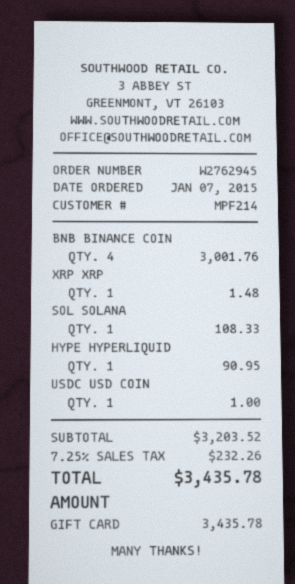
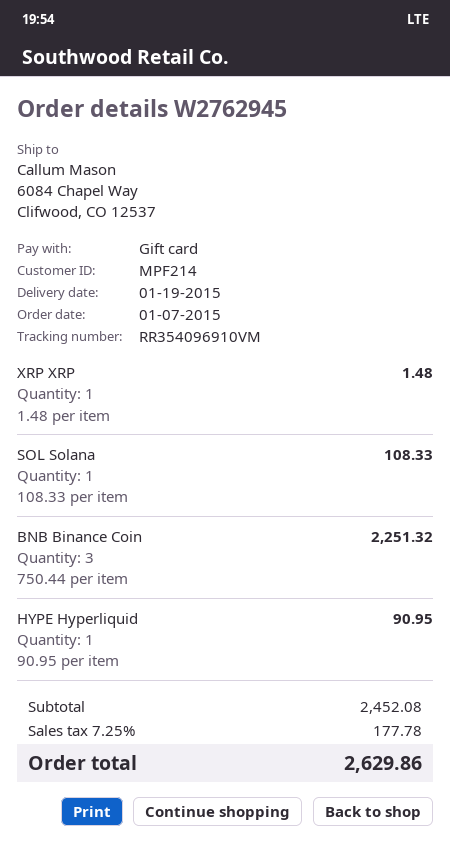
BNB BINANCE COIN: 4 for 3001.76 -> 3 for 2251.32
USDC USD COIN: 1 for 1.00 -> none
subtotal: 3203.52 -> 2452.08
tax: 7.25% = 232.26 -> 7.25% = 177.78
total: 3435.78 -> 2629.86

